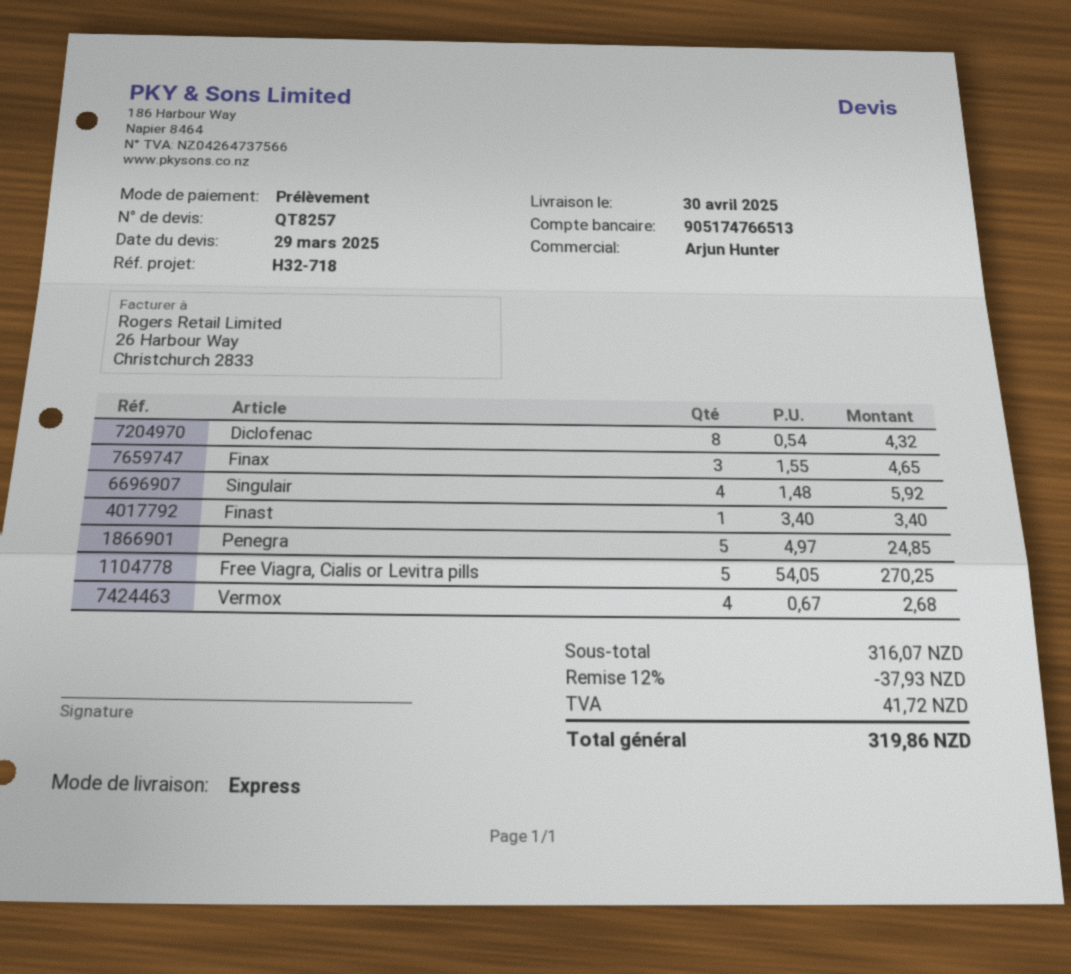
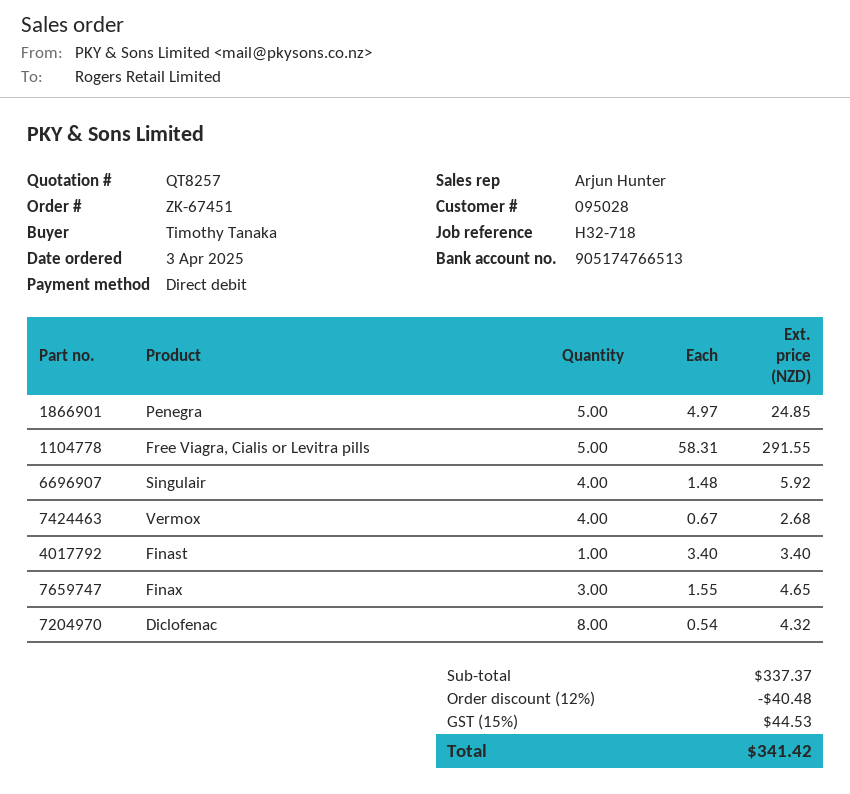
Free Viagra, Cialis or Levitra pills: 5 x 54.05 = 270.25 -> 5 x 58.31 = 291.55
subtotal: 316.07 -> 337.37
discount: 12% = 37.93 -> 12% = 40.48
tax: 41.72 -> 44.53
total: 319.86 -> 341.42

